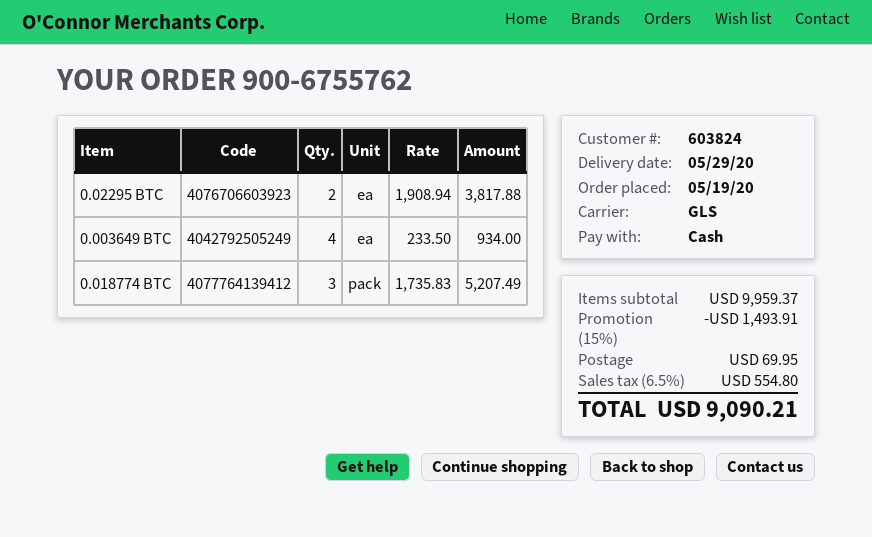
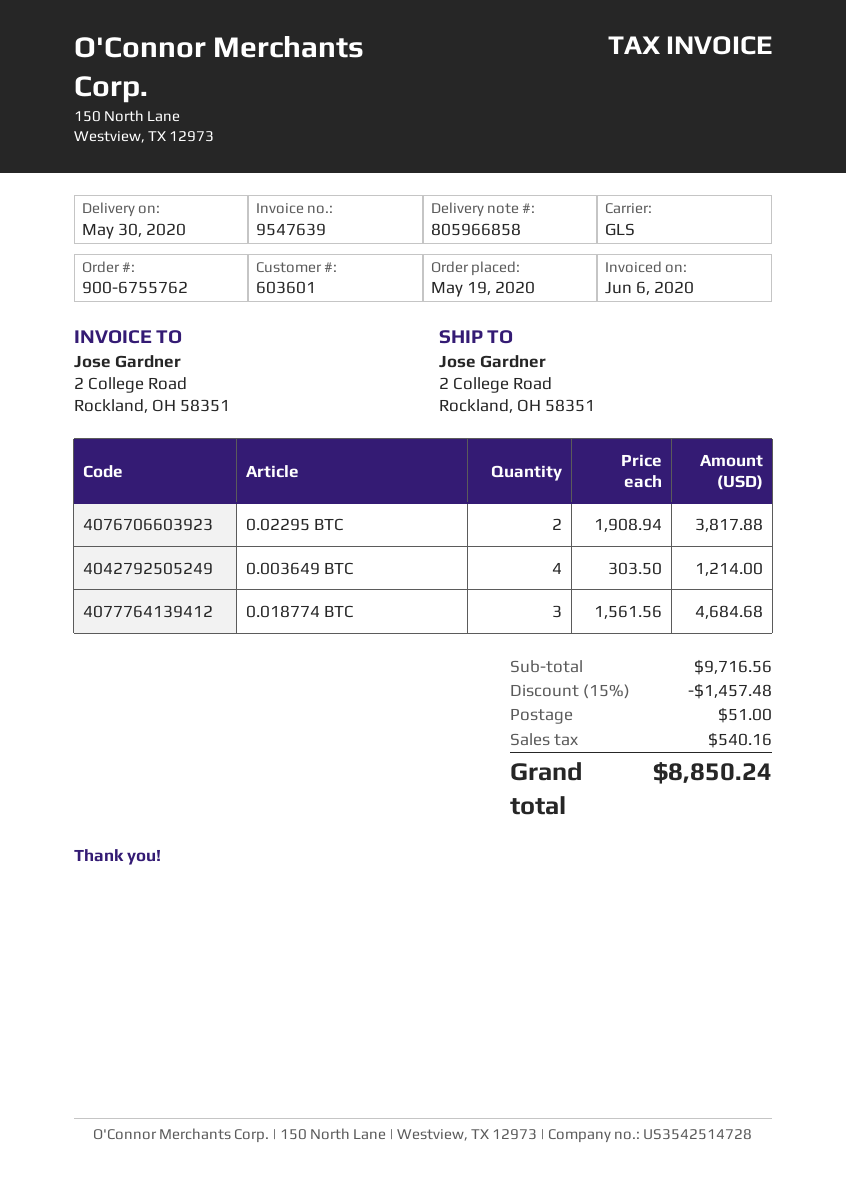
delivery date: 2020-05-29 -> 2020-05-30
customer number: 603824 -> 603601
0.003649 BTC: 4 x 233.50 = 934.00 -> 4 x 303.50 = 1214.00
0.018774 BTC: 3 x 1735.83 = 5207.49 -> 3 x 1561.56 = 4684.68
subtotal: 9959.37 -> 9716.56
discount: 15% = 1493.91 -> 15% = 1457.48
shipping: 69.95 -> 51.00
tax: 554.80 -> 540.16
total: 9090.21 -> 8850.24

